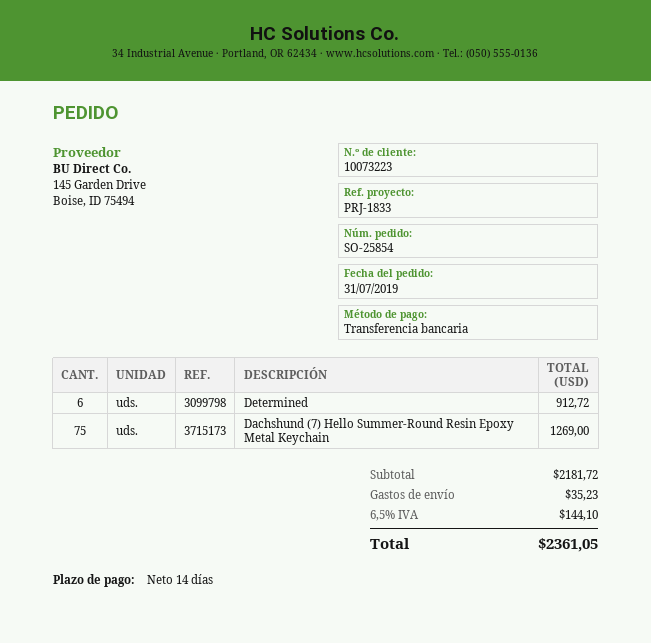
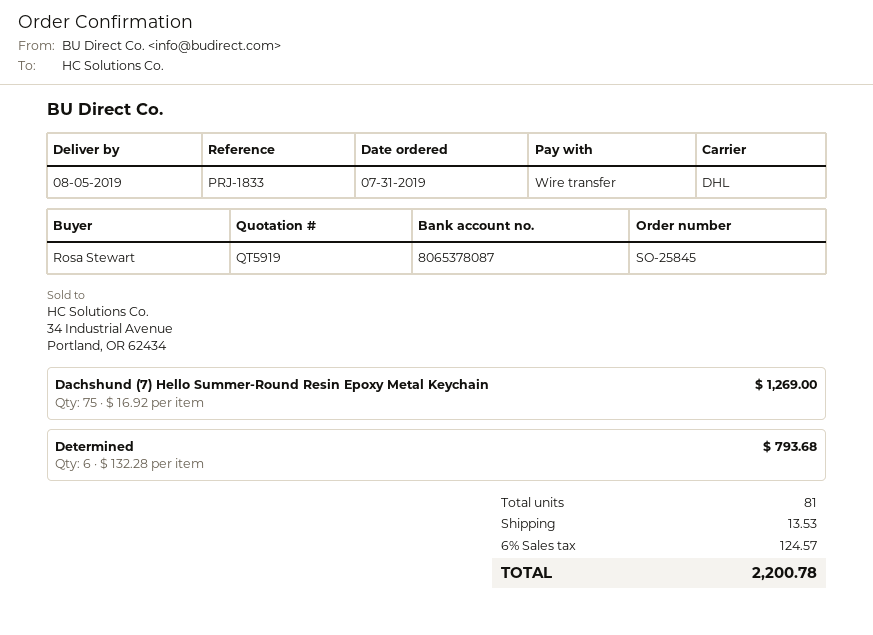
order number: SO-25854 -> SO-25845
Determined: 6 for 912.72 -> 6 for 793.68
shipping: 35.23 -> 13.53
tax: 6.5% = 144.10 -> 6% = 124.57
total: 2361.05 -> 2200.78

